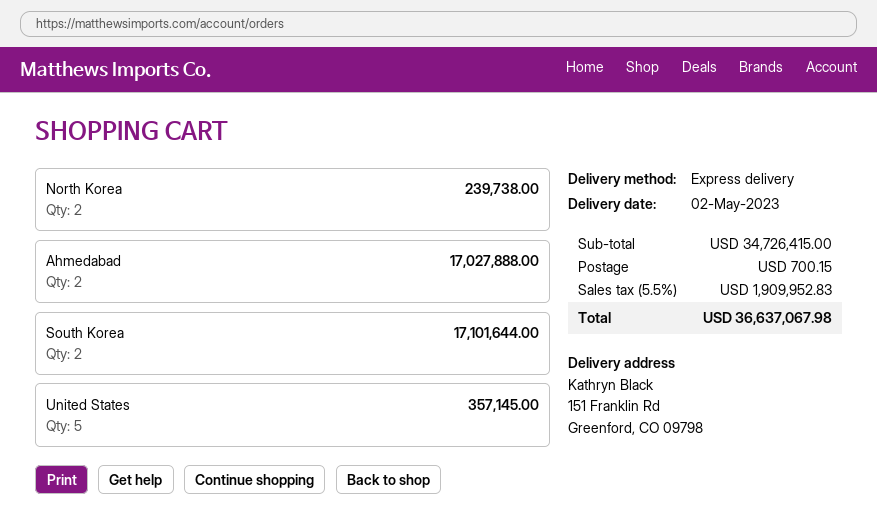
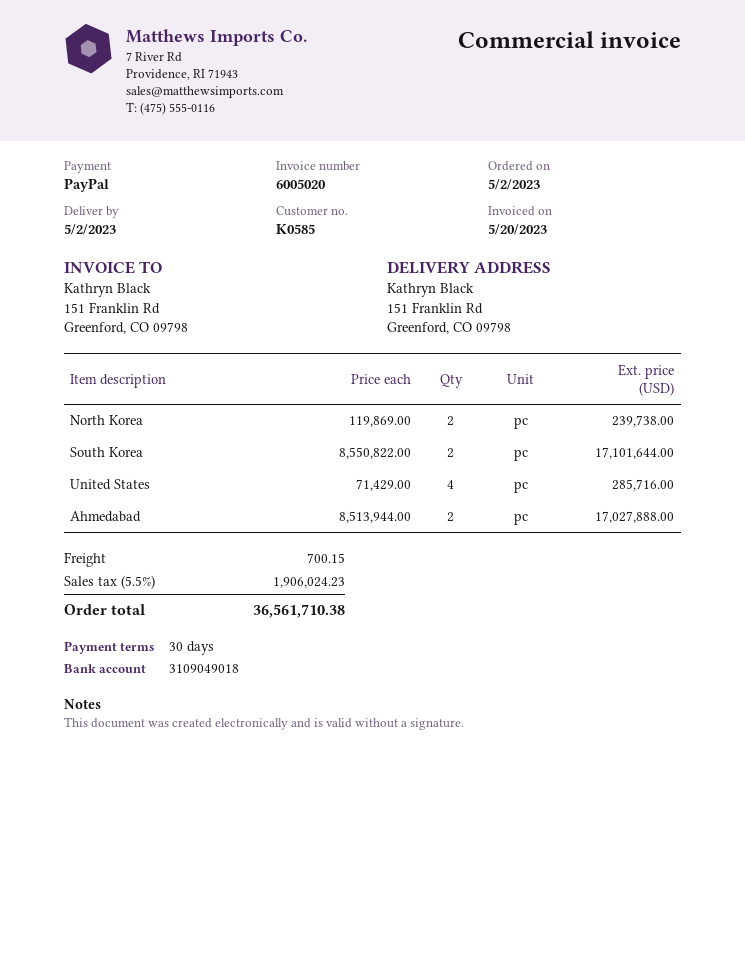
United States: 5 for 357145.00 -> 4 for 285716.00
tax: 5.5% = 1909952.83 -> 5.5% = 1906024.23
total: 36637067.98 -> 36561710.38

